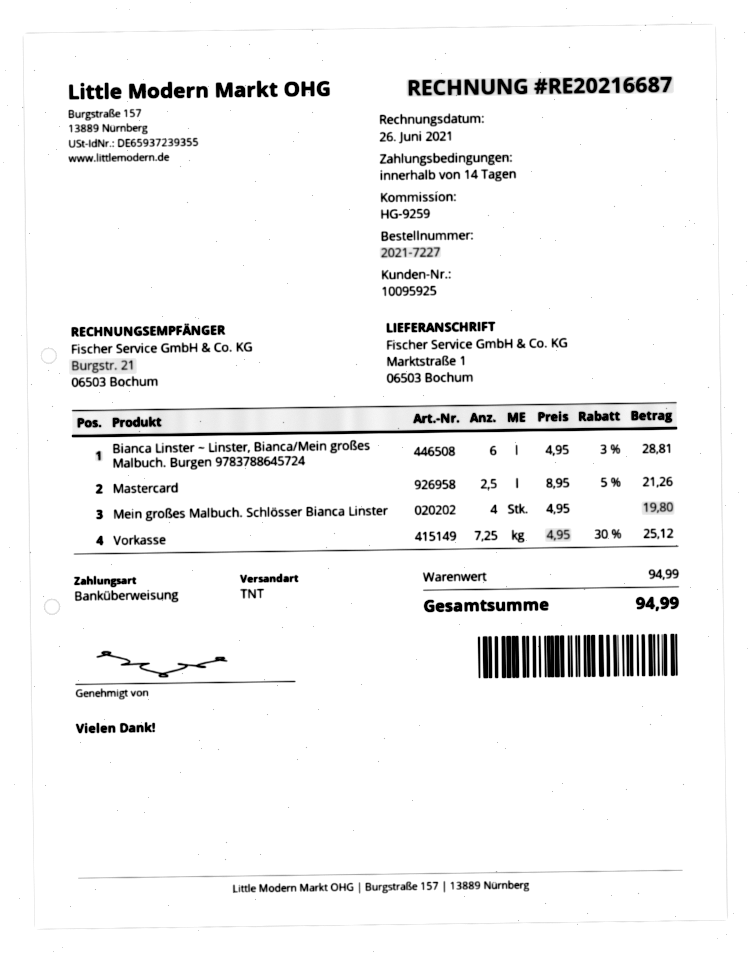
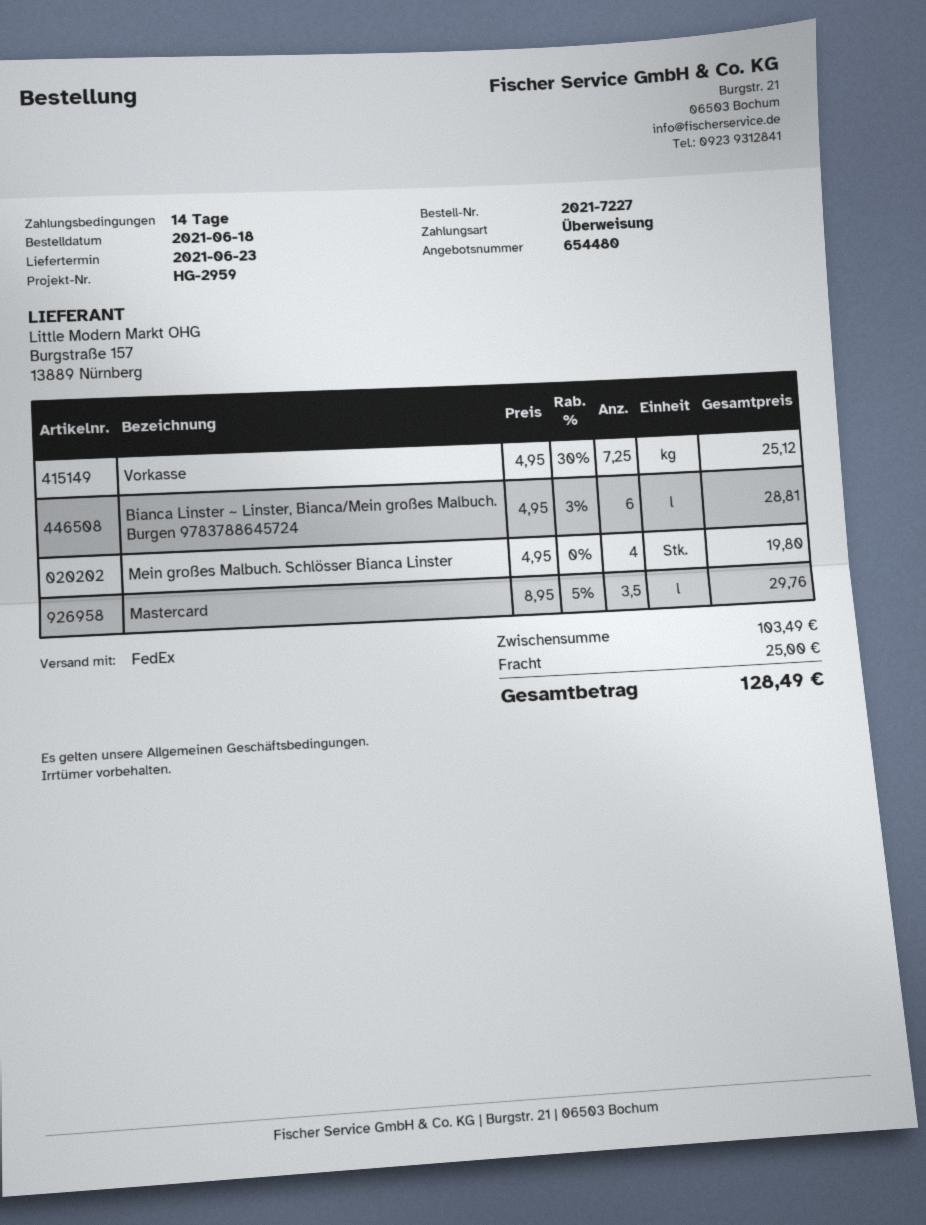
reference: HG-9259 -> HG-2959
shipping method: TNT -> FedEx
Mastercard: 2.5 x 8.95 - 5% = 21.26 -> 3.5 x 8.95 - 5% = 29.76
subtotal: 94.99 -> 103.49
shipping: none -> 25.00
total: 94.99 -> 128.49

